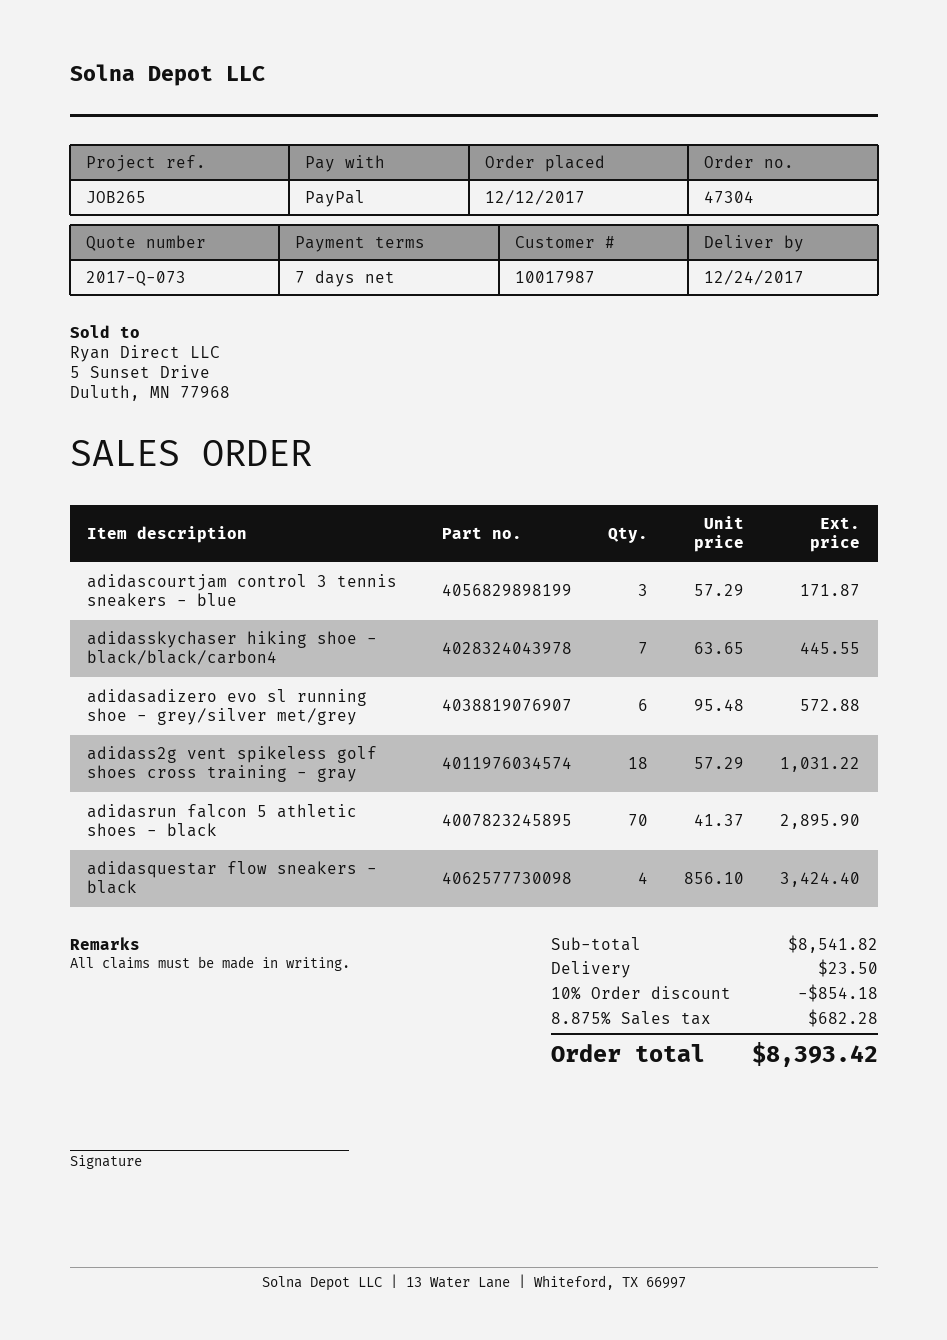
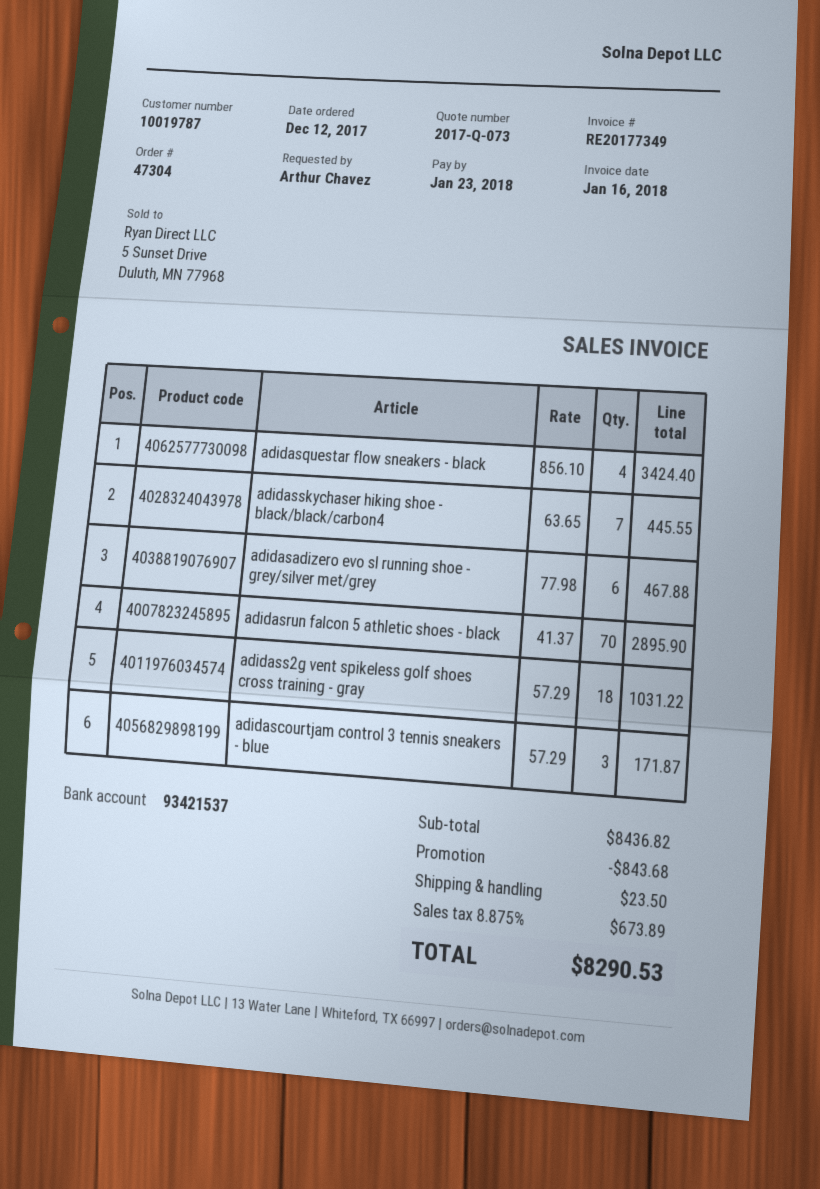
customer number: 10017987 -> 10019787
adidasadizero evo sl running shoe - grey/silver met/grey: 6 x 95.48 = 572.88 -> 6 x 77.98 = 467.88
subtotal: 8541.82 -> 8436.82
discount: 854.18 -> 843.68
tax: 8.875% = 682.28 -> 8.875% = 673.89
total: 8393.42 -> 8290.53

